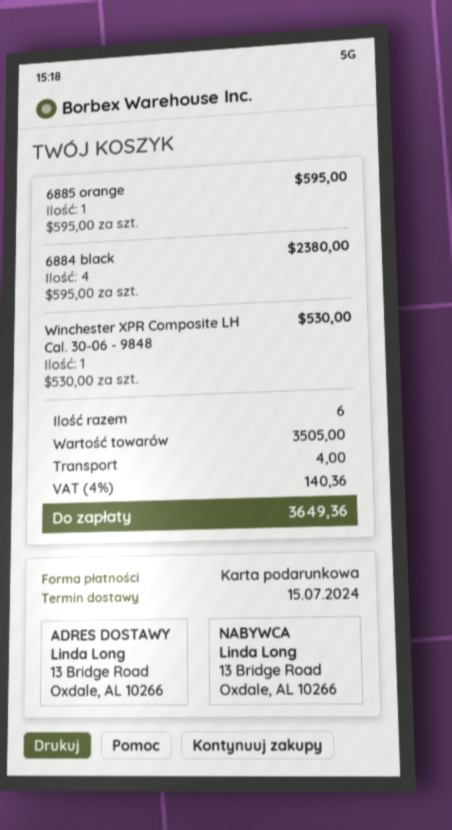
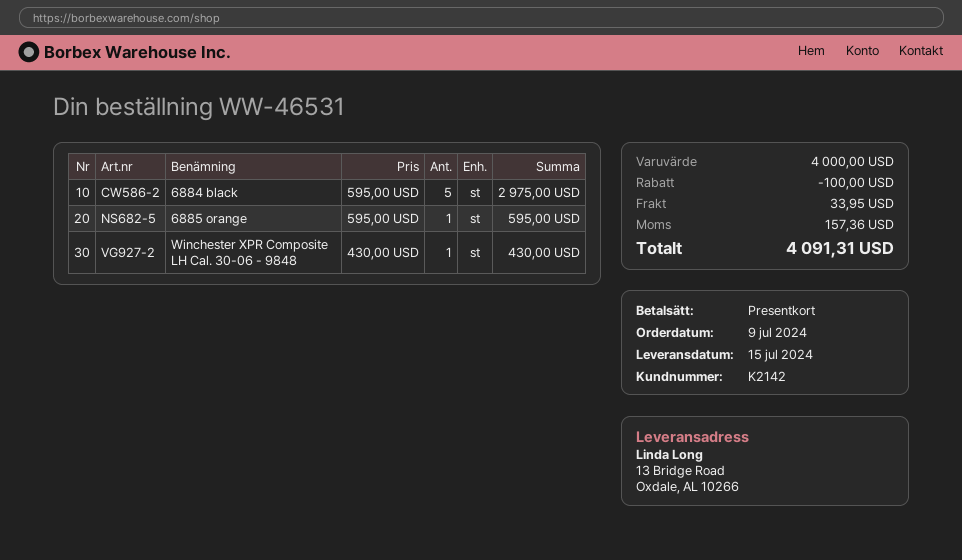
6884 black: 4 x 595.00 = 2380.00 -> 5 x 595.00 = 2975.00
Winchester XPR Composite LH Cal. 30-06 - 9848: 1 x 530.00 = 530.00 -> 1 x 430.00 = 430.00
subtotal: 3505.00 -> 4000.00
discount: none -> 100.00
shipping: 4.00 -> 33.95
tax: 140.36 -> 157.36
total: 3649.36 -> 4091.31

